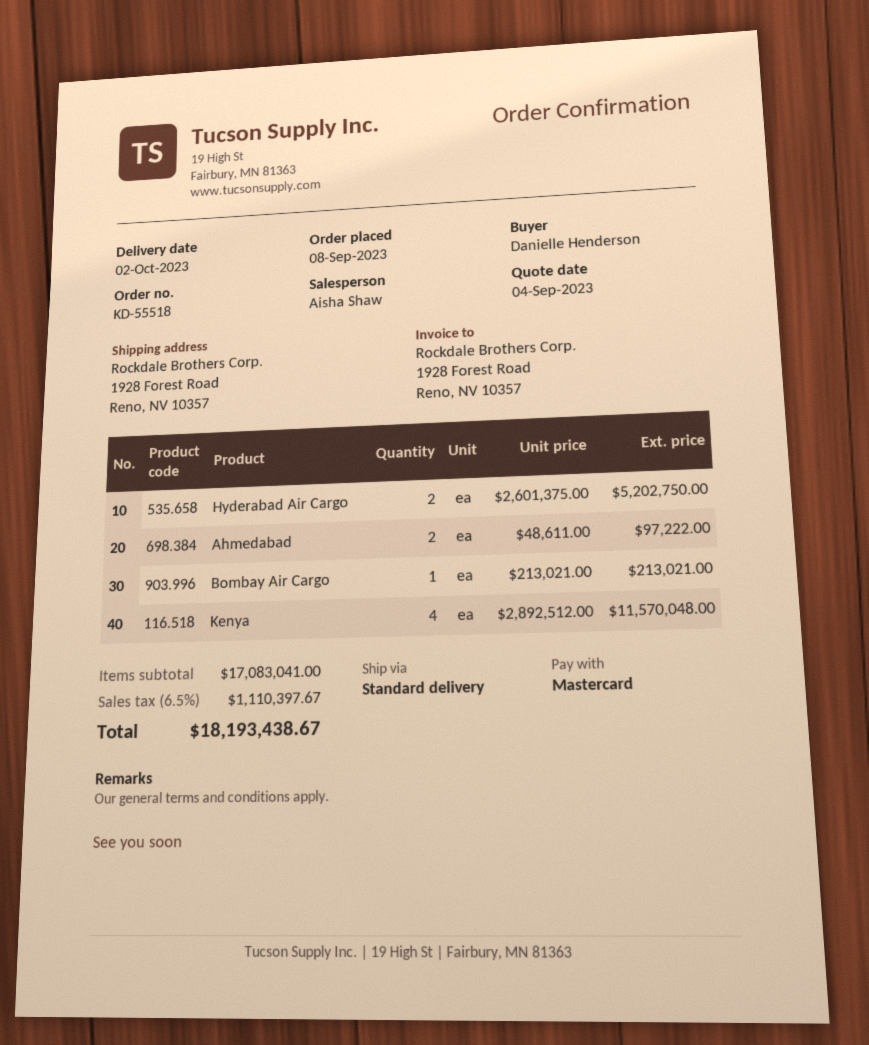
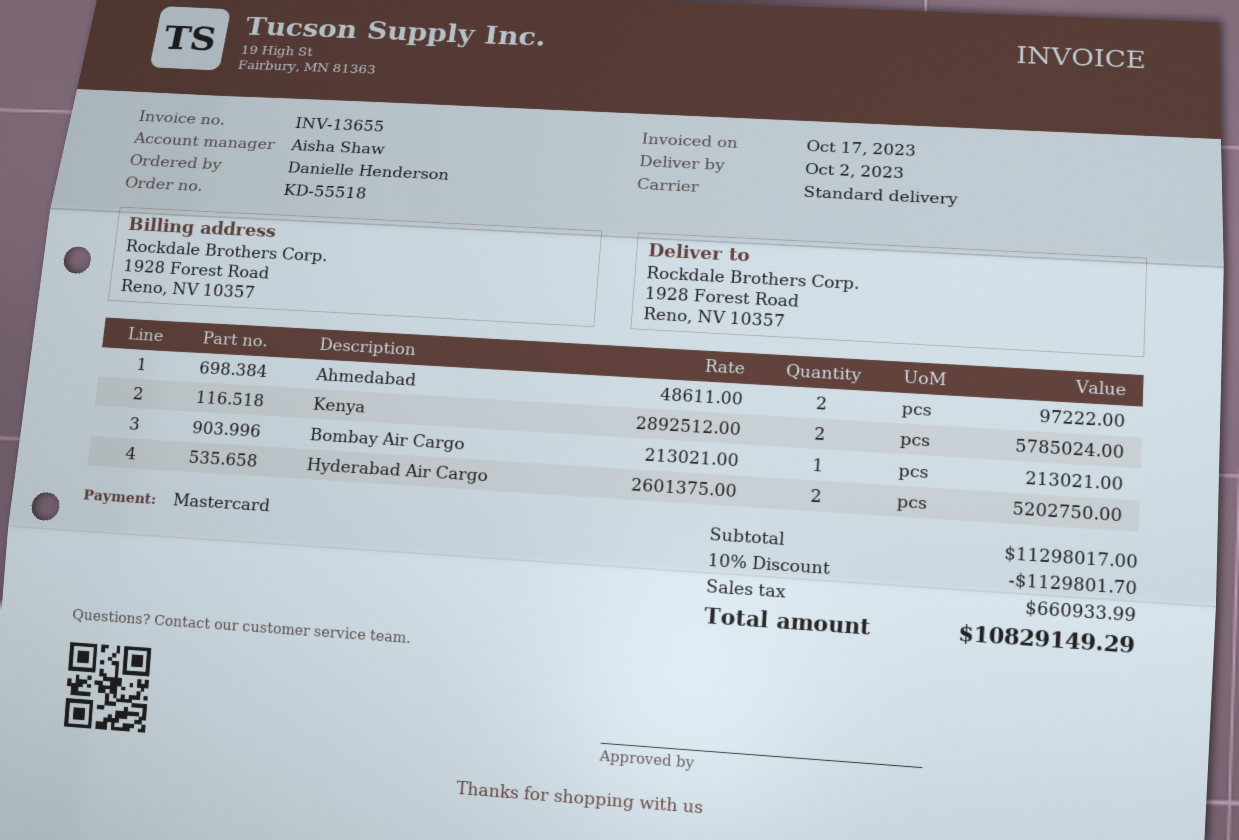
Kenya: 4 x 2892512.00 = 11570048.00 -> 2 x 2892512.00 = 5785024.00
subtotal: 17083041.00 -> 11298017.00
discount: none -> 10% = 1129801.70
tax: 1110397.67 -> 660933.99
total: 18193438.67 -> 10829149.29

